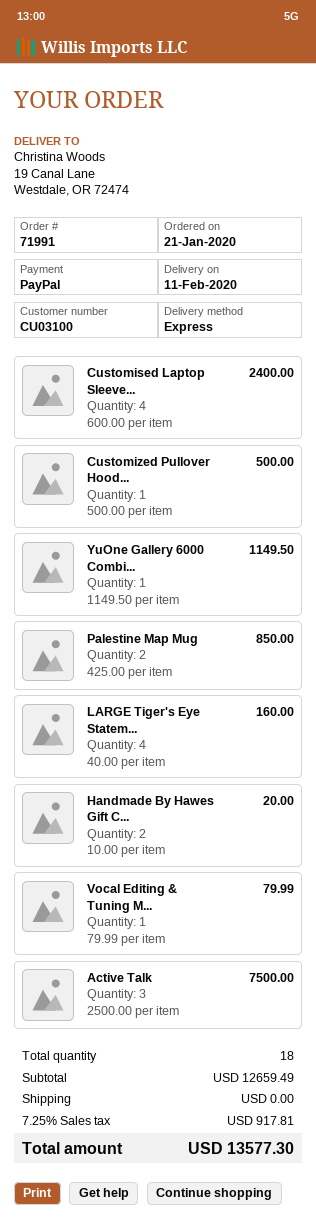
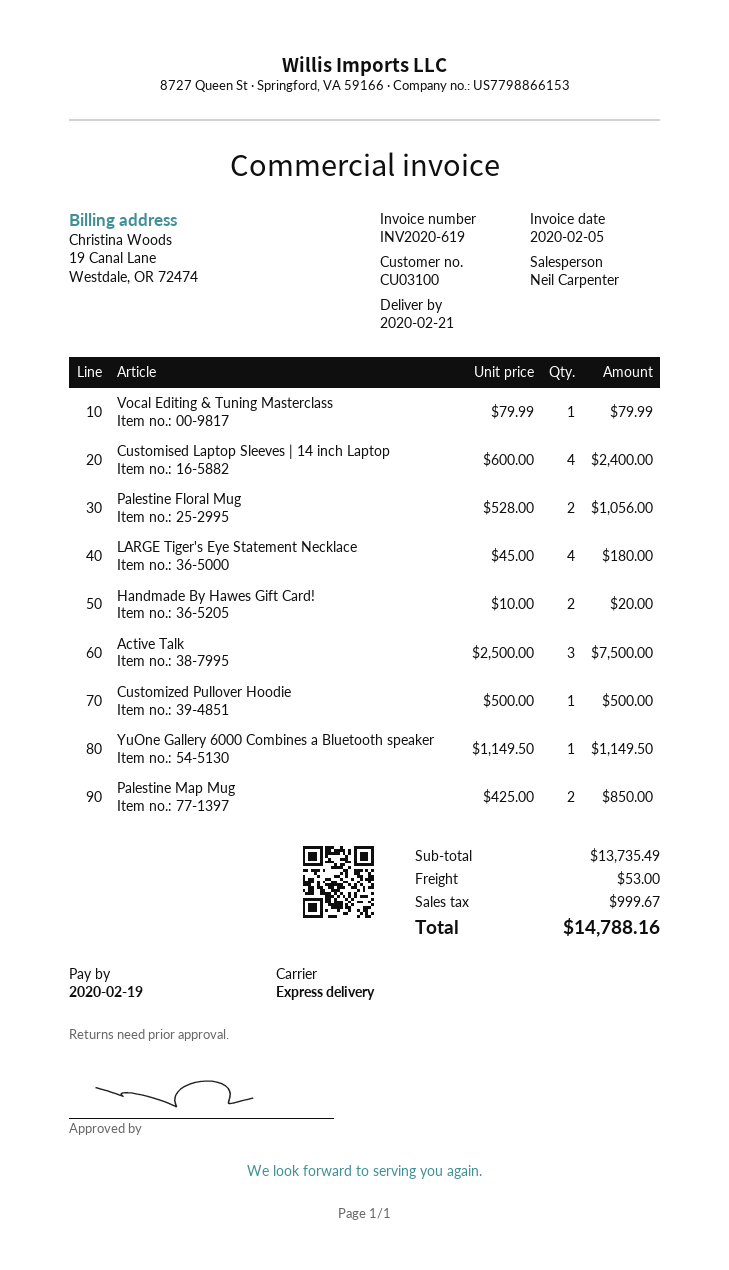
delivery date: 2020-02-11 -> 2020-02-21
LARGE Tiger's Eye Statem...: 4 x 40.00 = 160.00 -> 4 x 45.00 = 180.00
Palestine Floral Mug: none -> 2 x 528.00 = 1056.00
subtotal: 12659.49 -> 13735.49
shipping: 0.00 -> 53.00
tax: 917.81 -> 999.67
total: 13577.30 -> 14788.16

